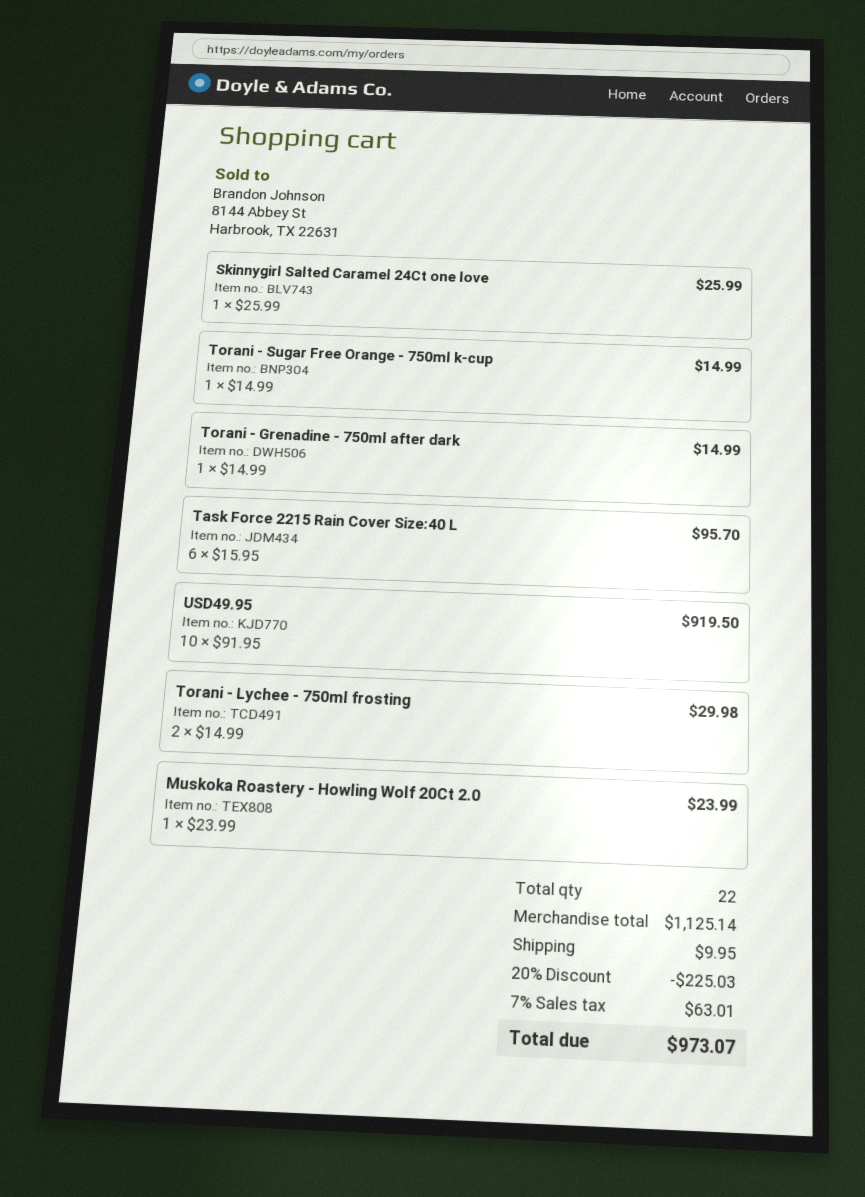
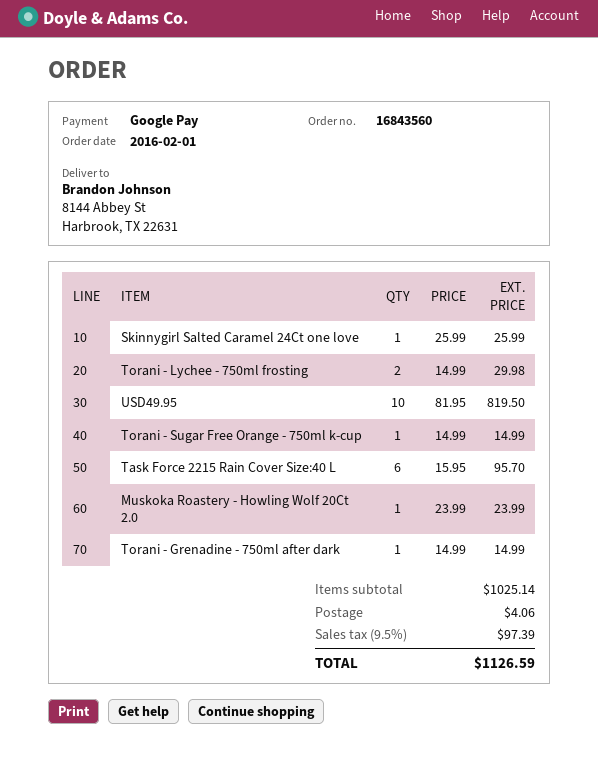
USD49.95: 10 x 91.95 = 919.50 -> 10 x 81.95 = 819.50
subtotal: 1125.14 -> 1025.14
discount: 20% = 225.03 -> none
shipping: 9.95 -> 4.06
tax: 7% = 63.01 -> 9.5% = 97.39
total: 973.07 -> 1126.59

